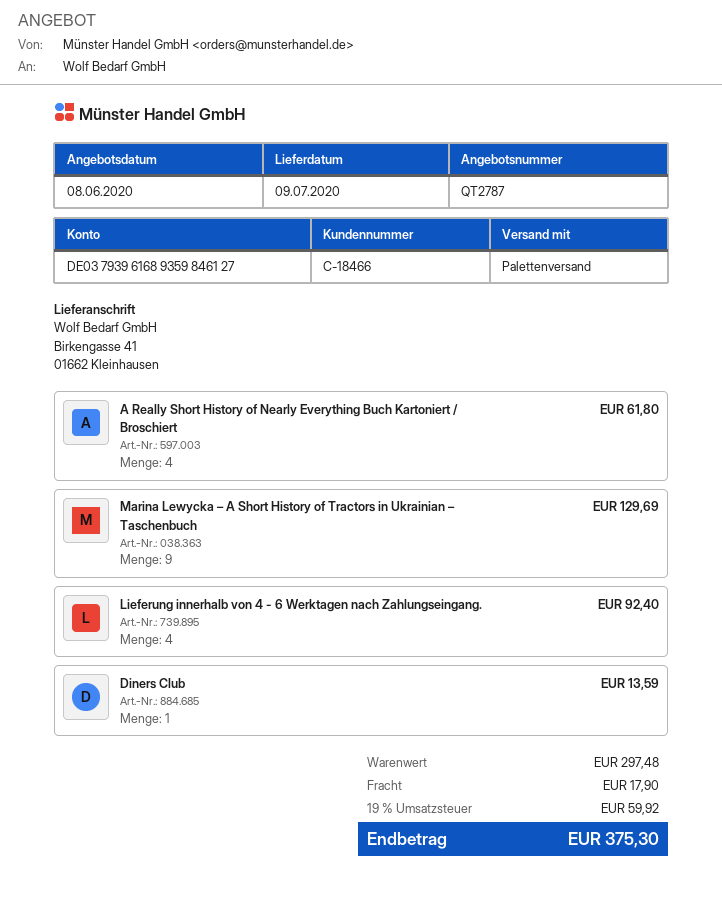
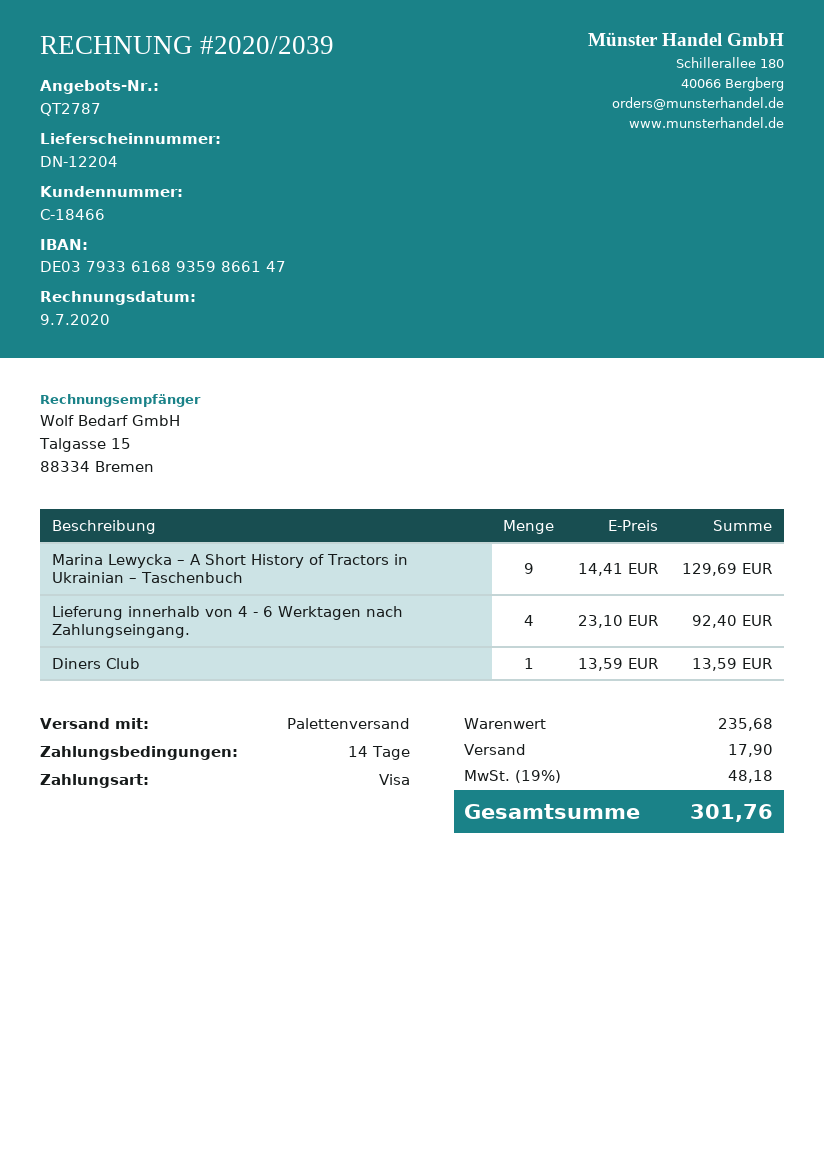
bank account: DE03793961689359846127 -> DE03793361689359866147
A Really Short History of Nearly Everything Buch Kartoniert / Broschiert: 4 for 61.80 -> none
subtotal: 297.48 -> 235.68
tax: 19% = 59.92 -> 19% = 48.18
total: 375.30 -> 301.76

